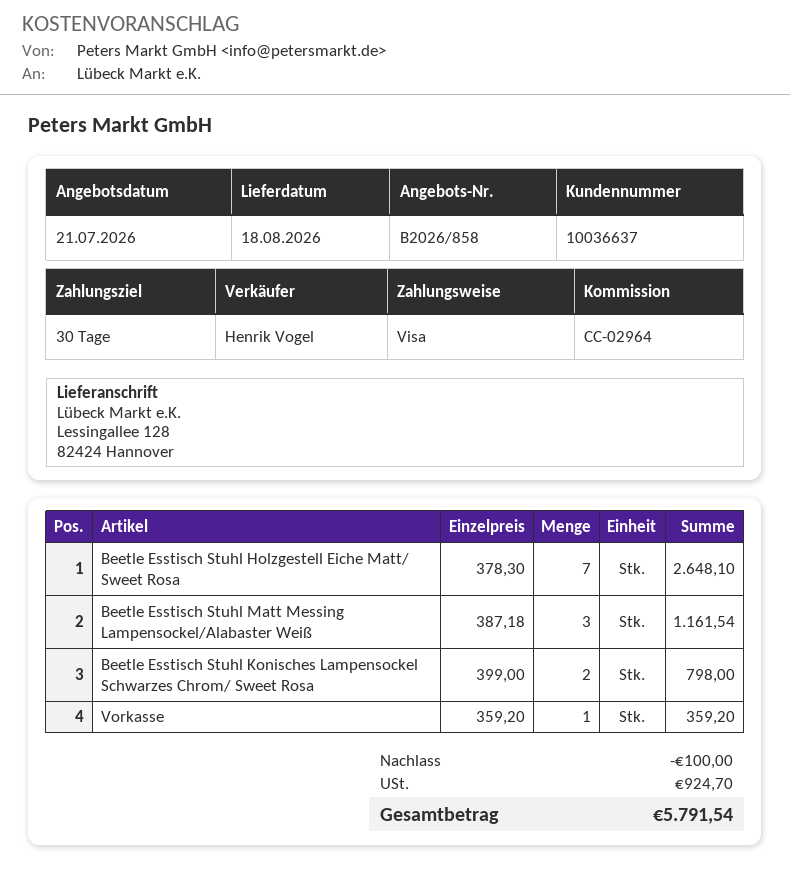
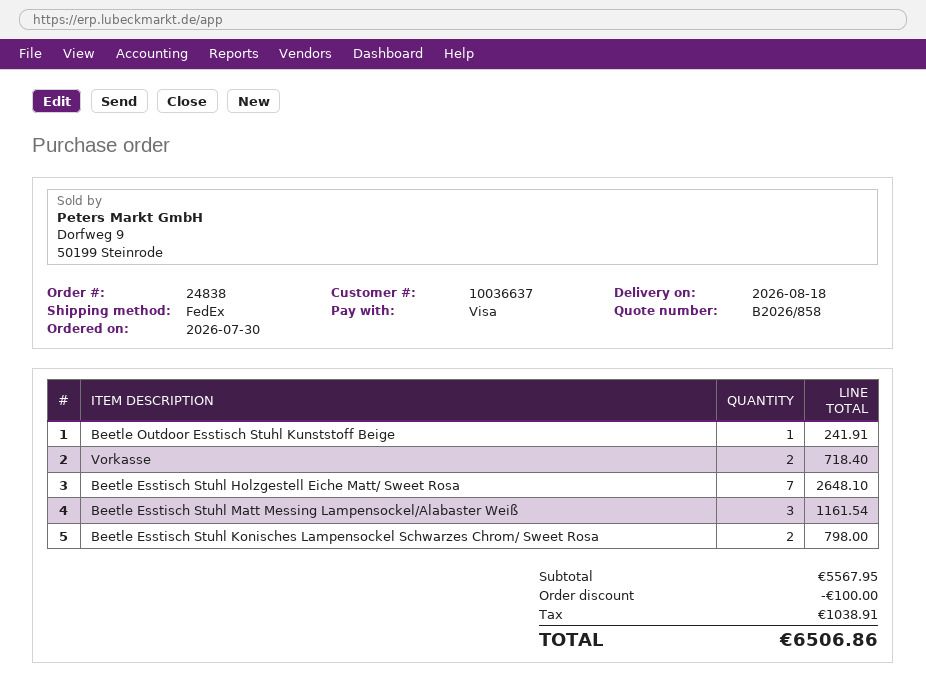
Vorkasse: 1 for 359.20 -> 2 for 718.40
Beetle Outdoor Esstisch Stuhl Kunststoff Beige: none -> 1 for 241.91
tax: 924.70 -> 1038.91
total: 5791.54 -> 6506.86

